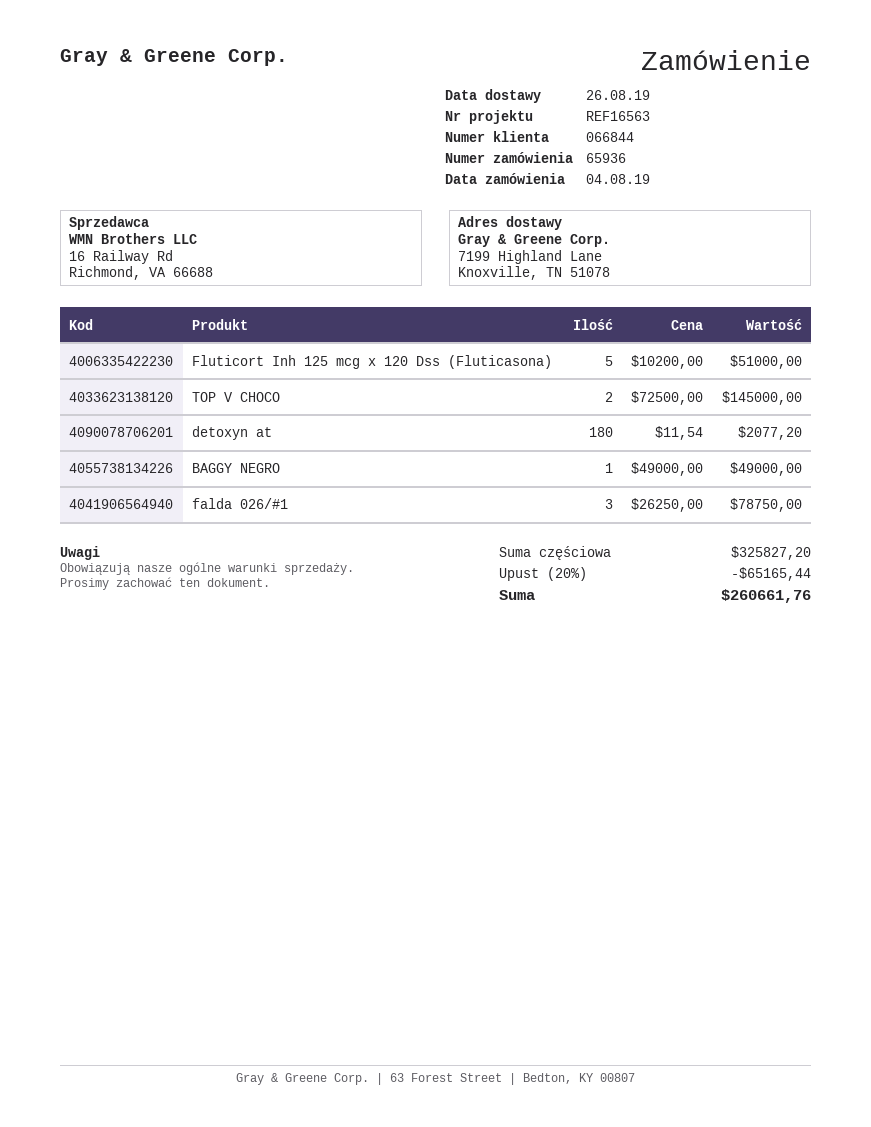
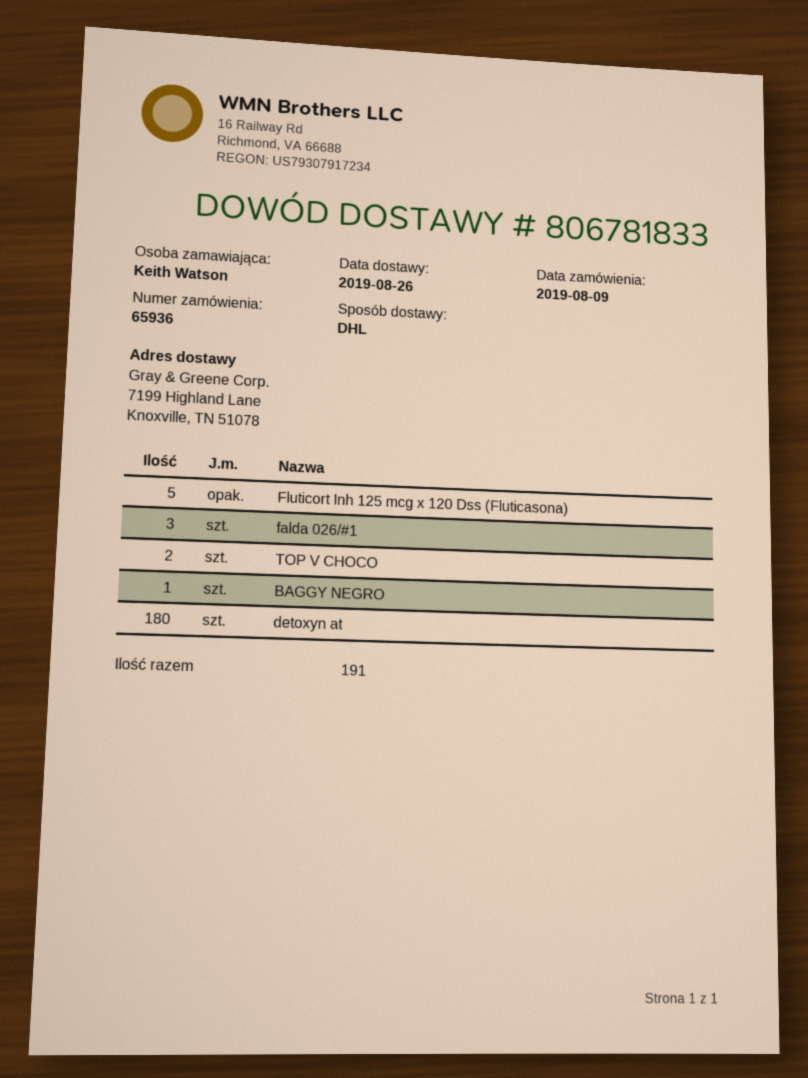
order date: 2019-08-04 -> 2019-08-09

